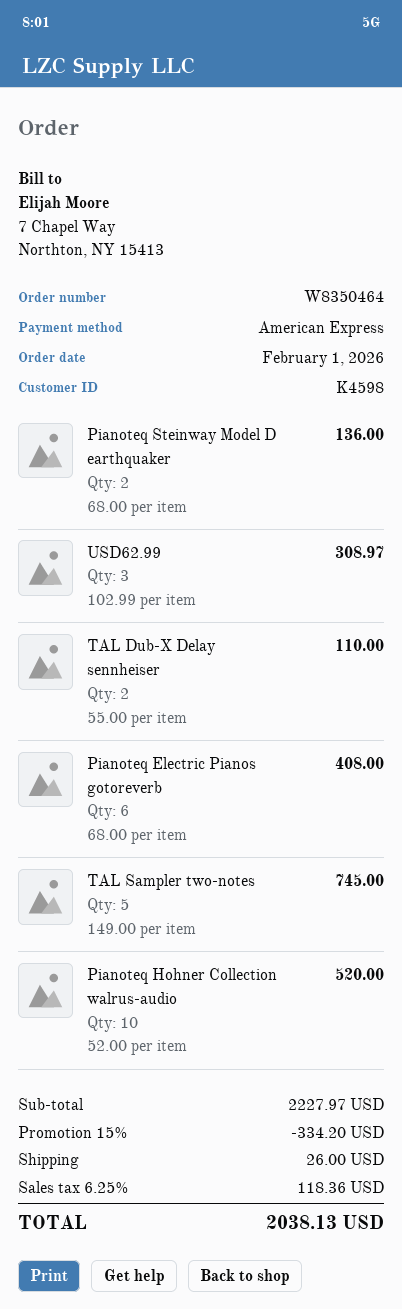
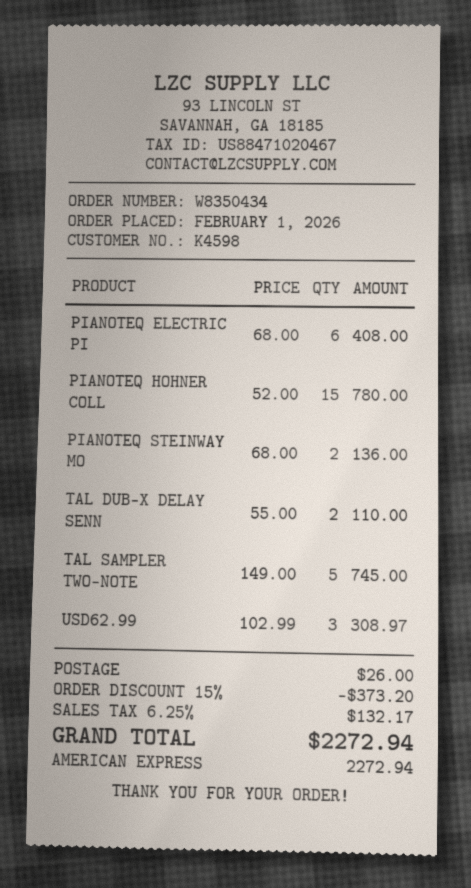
order number: W8350464 -> W8350434
Pianoteq Hohner Collection walrus-audio: 10 x 52.00 = 520.00 -> 15 x 52.00 = 780.00
discount: 15% = 334.20 -> 15% = 373.20
tax: 6.25% = 118.36 -> 6.25% = 132.17
total: 2038.13 -> 2272.94

